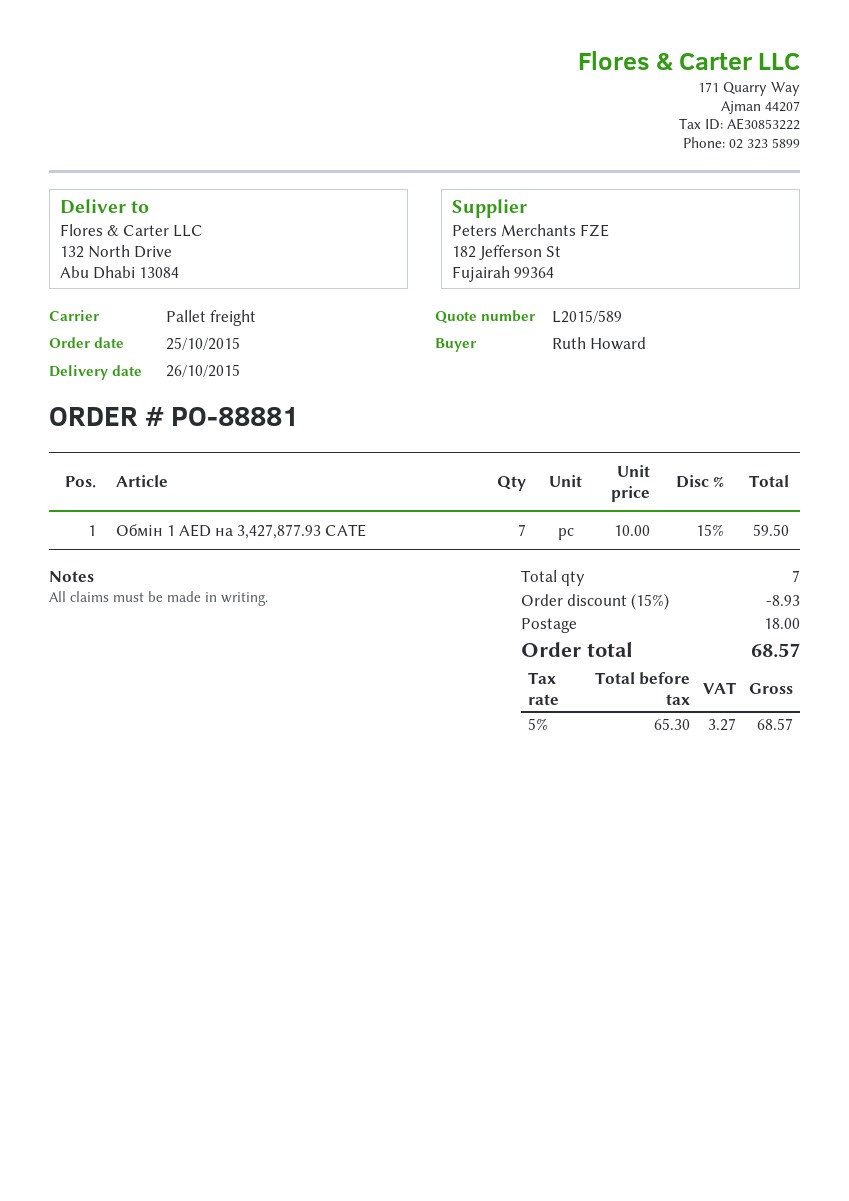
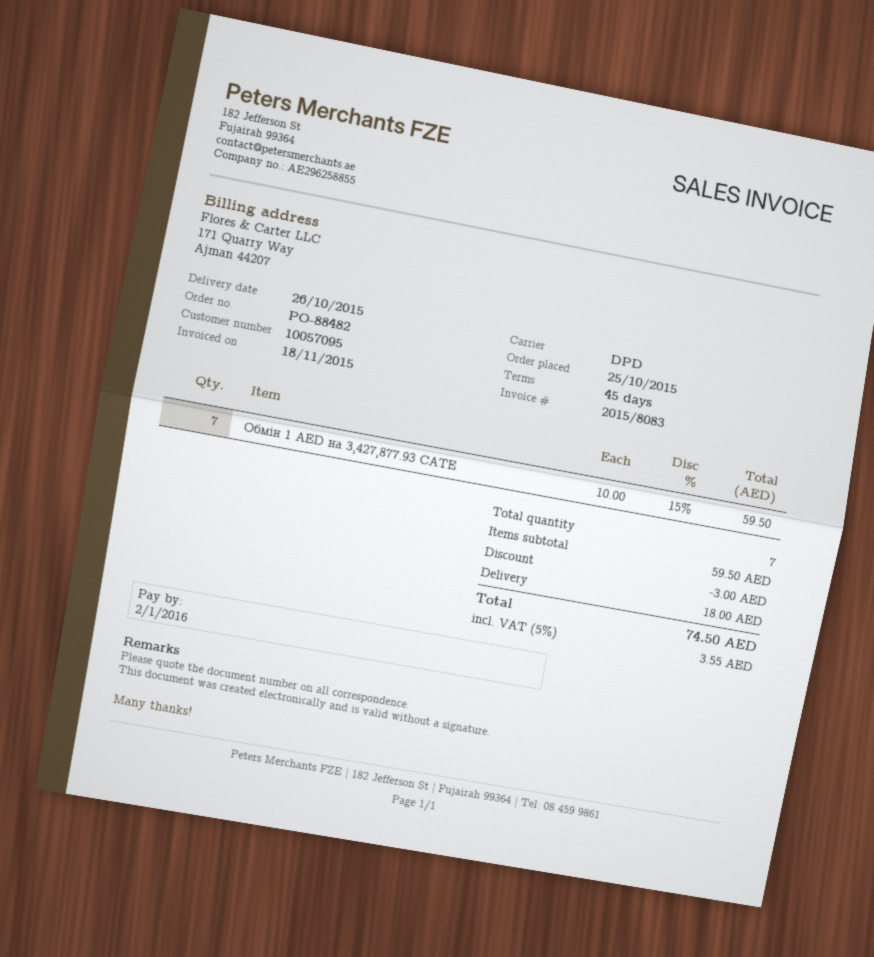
order number: PO-88881 -> PO-88482
shipping method: pallet freight -> DPD
discount: 8.93 -> 3.00
tax: 5% = 3.27 -> 5% = 3.55
total: 68.57 -> 74.50

